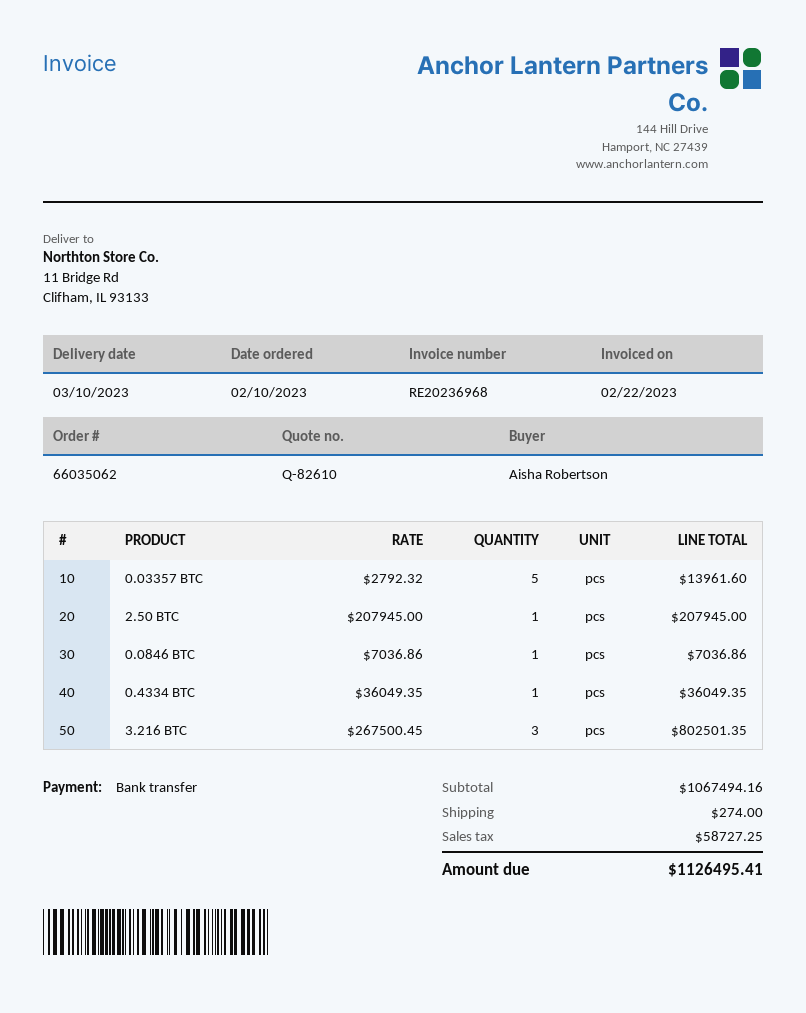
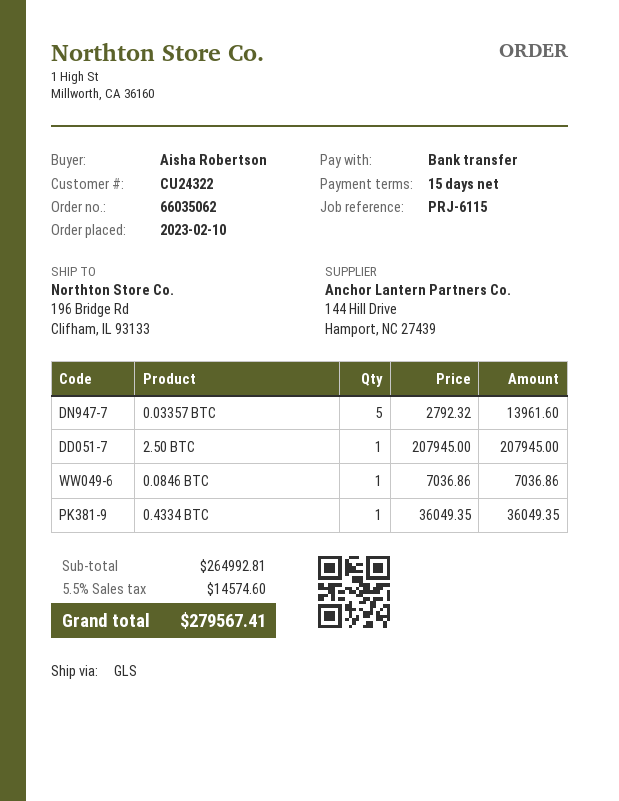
ship to: 11 Bridge Rd, Clifham, IL 93133 -> 196 Bridge Rd, Clifham, IL 93133
3.216 BTC: 3 x 267500.45 = 802501.35 -> none
subtotal: 1067494.16 -> 264992.81
shipping: 274.00 -> none
tax: 58727.25 -> 14574.60
total: 1126495.41 -> 279567.41

